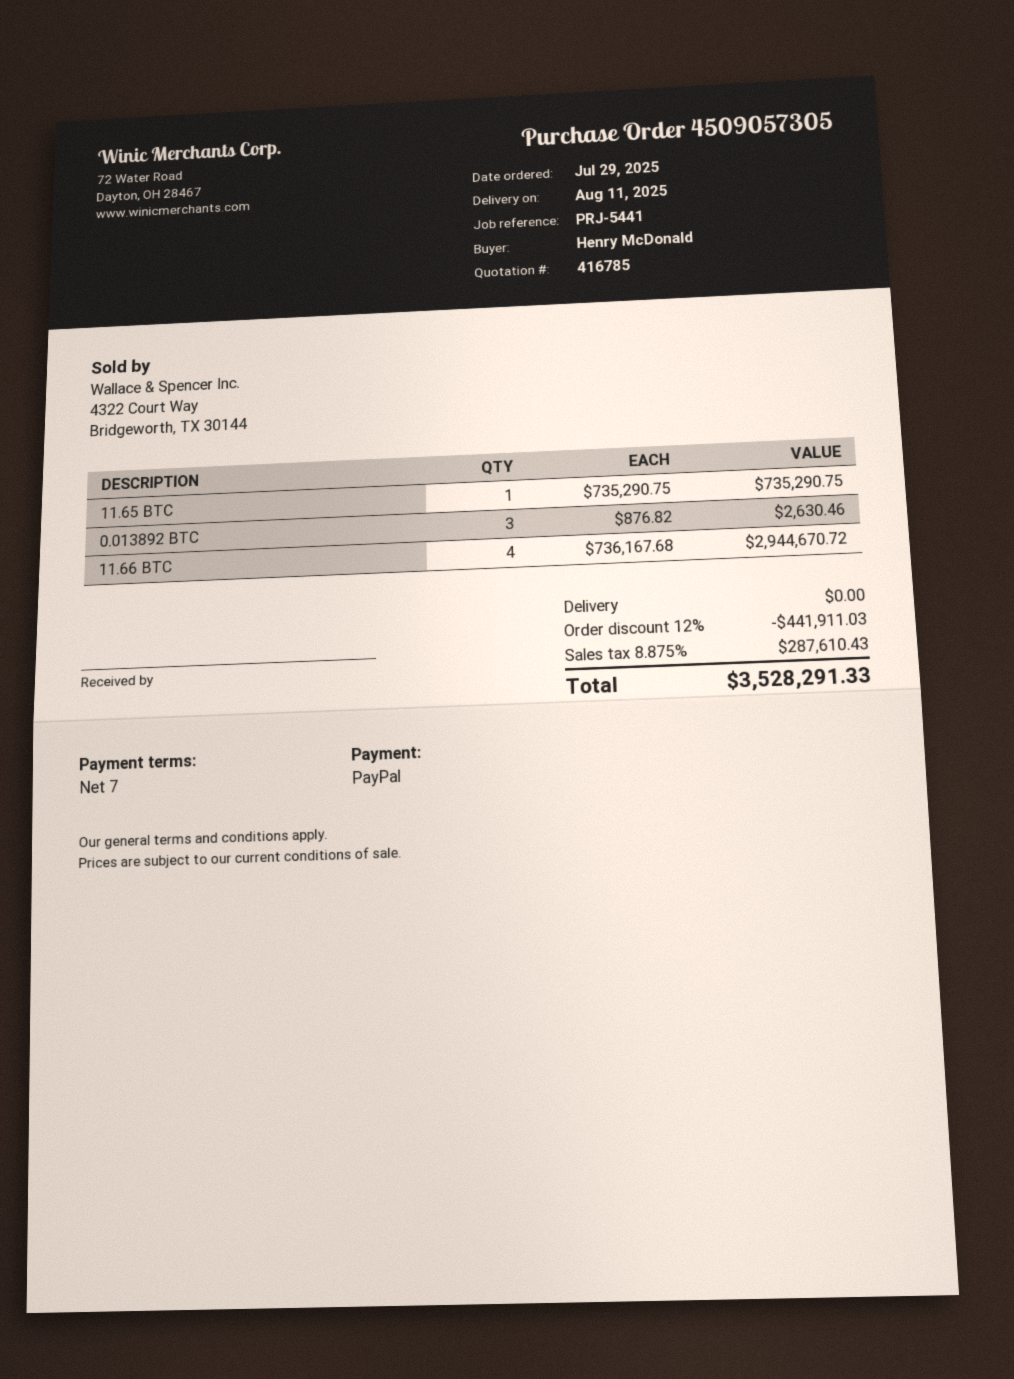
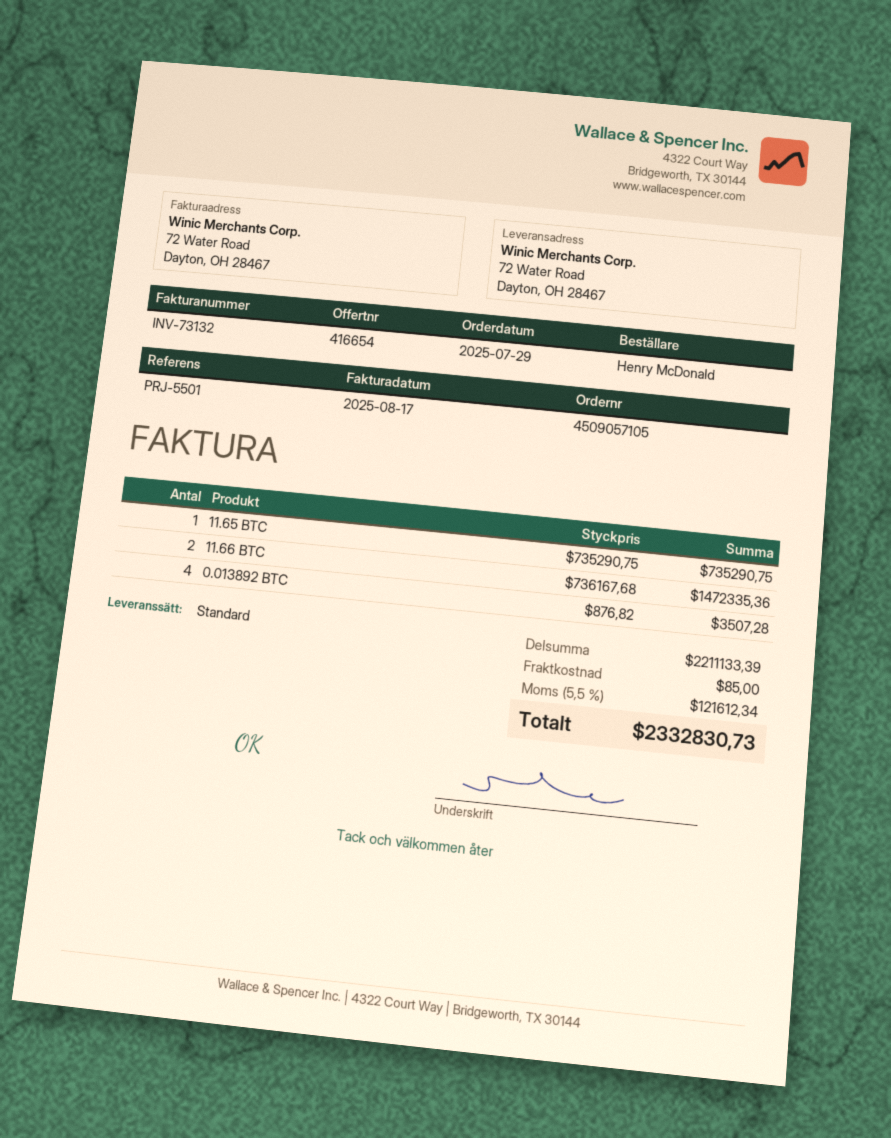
quote number: 416785 -> 416654
order number: 4509057305 -> 4509057105
reference: PRJ-5441 -> PRJ-5501
0.013892 BTC: 3 x 876.82 = 2630.46 -> 4 x 876.82 = 3507.28
11.66 BTC: 4 x 736167.68 = 2944670.72 -> 2 x 736167.68 = 1472335.36
discount: 12% = 441911.03 -> none
shipping: 0.00 -> 85.00
tax: 8.875% = 287610.43 -> 5.5% = 121612.34
total: 3528291.33 -> 2332830.73

